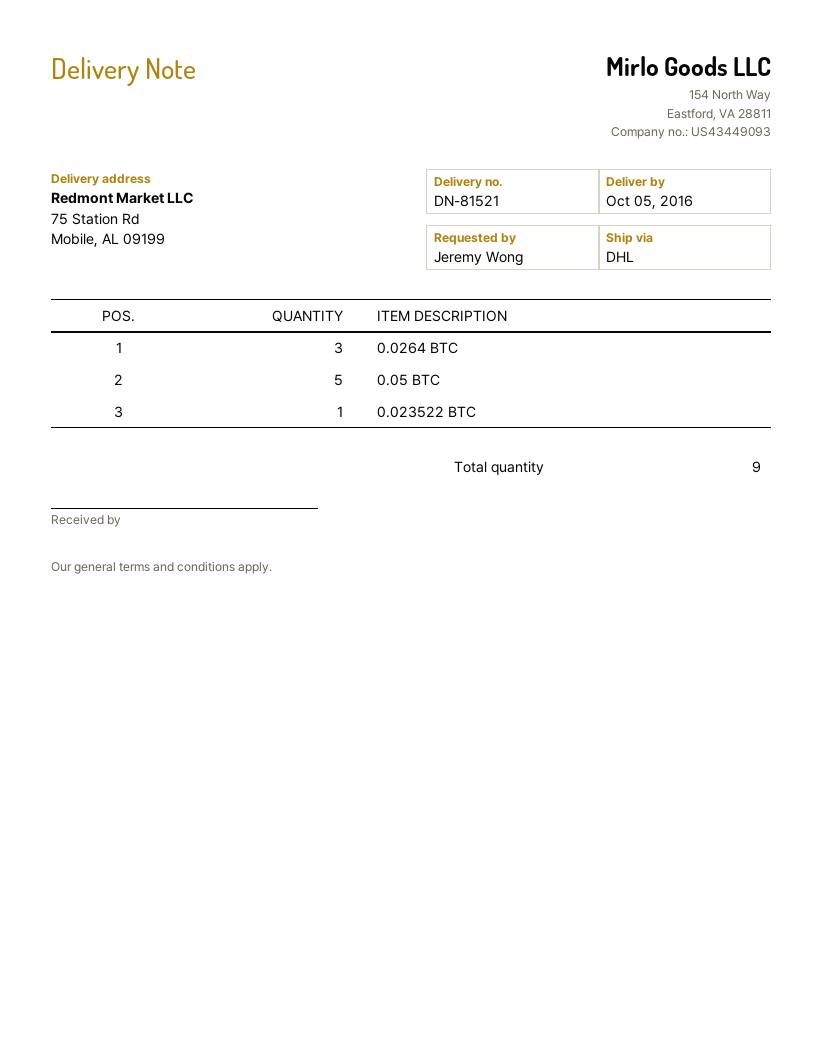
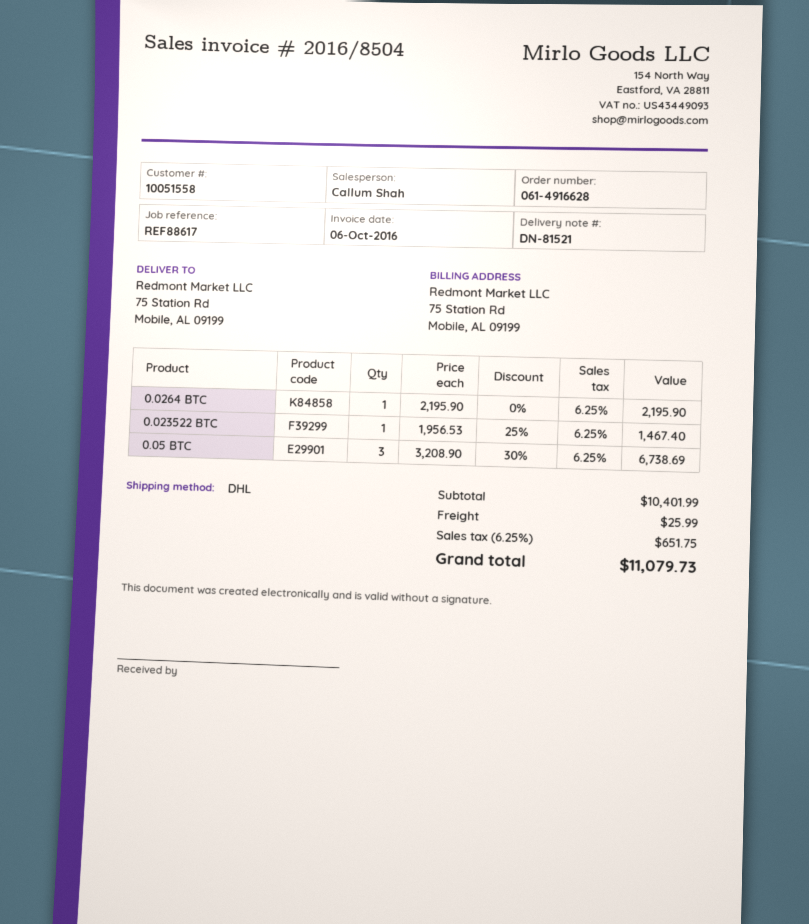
0.0264 BTC: 3 -> 1
0.05 BTC: 5 -> 3

